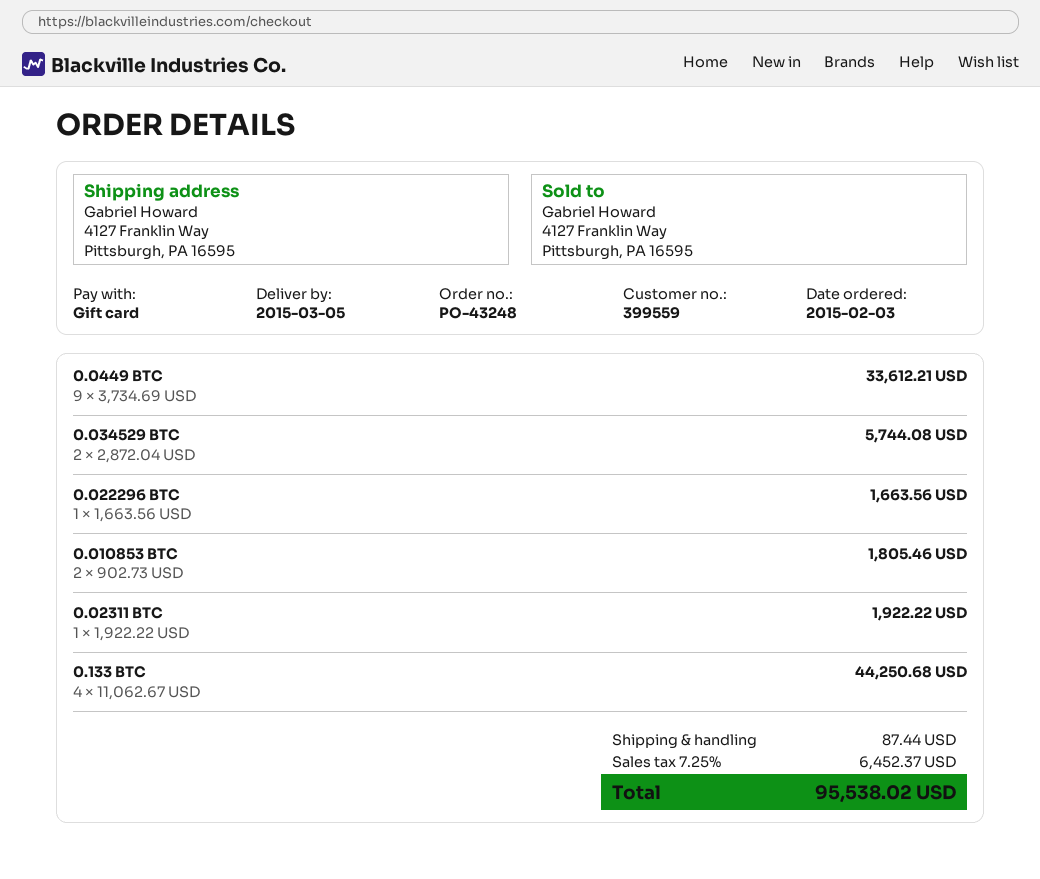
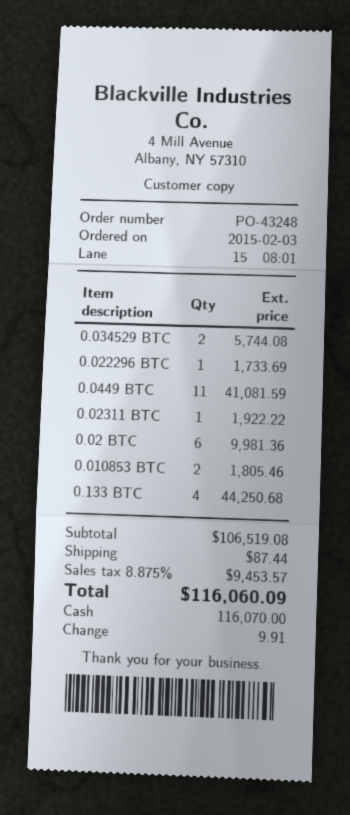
payment method: gift card -> cash
0.0449 BTC: 9 for 33612.21 -> 11 for 41081.59
0.022296 BTC: 1 for 1663.56 -> 1 for 1733.69
0.02 BTC: none -> 6 for 9981.36
tax: 7.25% = 6452.37 -> 8.875% = 9453.57
total: 95538.02 -> 116060.09

